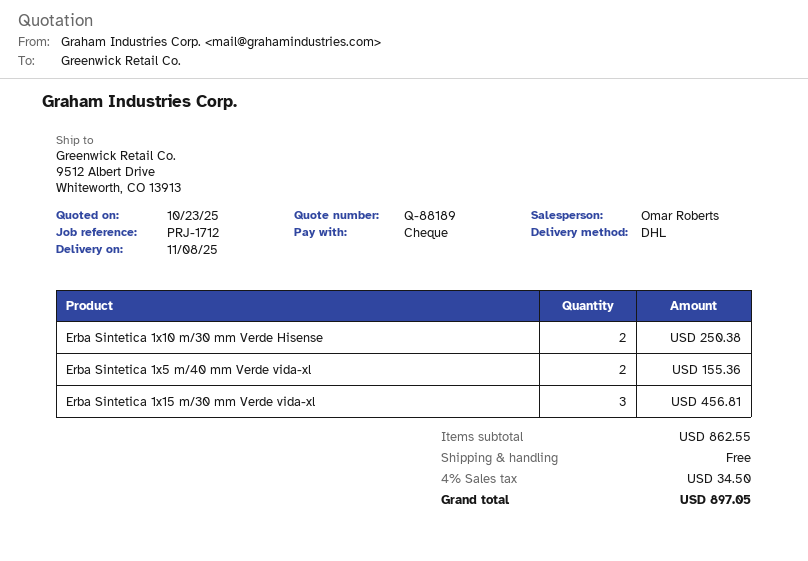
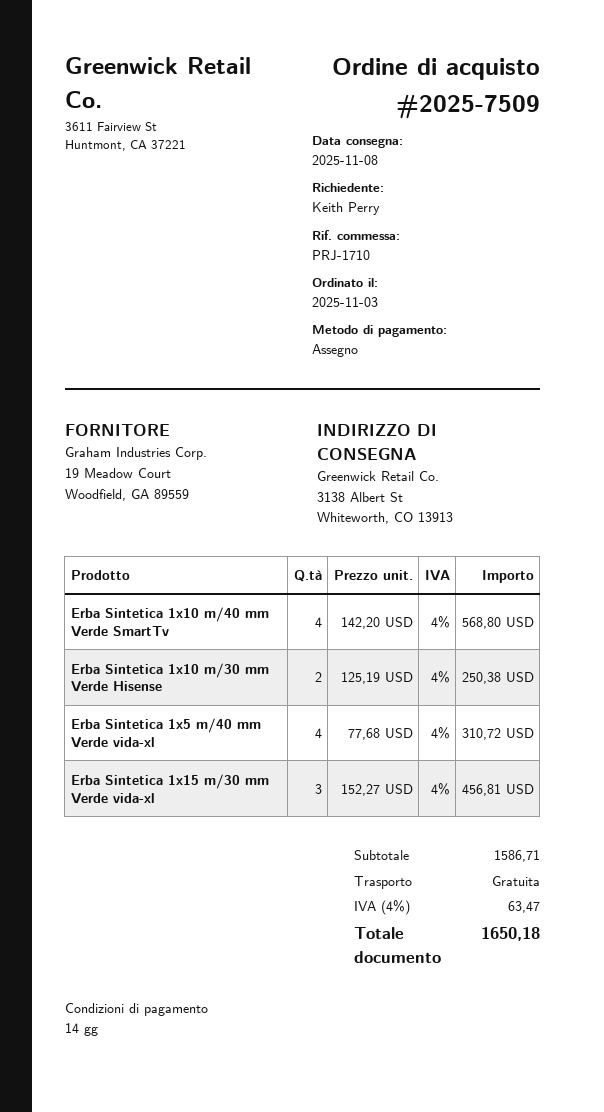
reference: PRJ-1712 -> PRJ-1710
ship to: 9512 Albert Drive, Whiteworth, CO 13913 -> 3138 Albert St, Whiteworth, CO 13913
Erba Sintetica 1x5 m/40 mm Verde vida-xl: 2 for 155.36 -> 4 for 310.72
Erba Sintetica 1x10 m/40 mm Verde SmartTv: none -> 4 for 568.80
subtotal: 862.55 -> 1586.71
tax: 4% = 34.50 -> 4% = 63.47
total: 897.05 -> 1650.18

